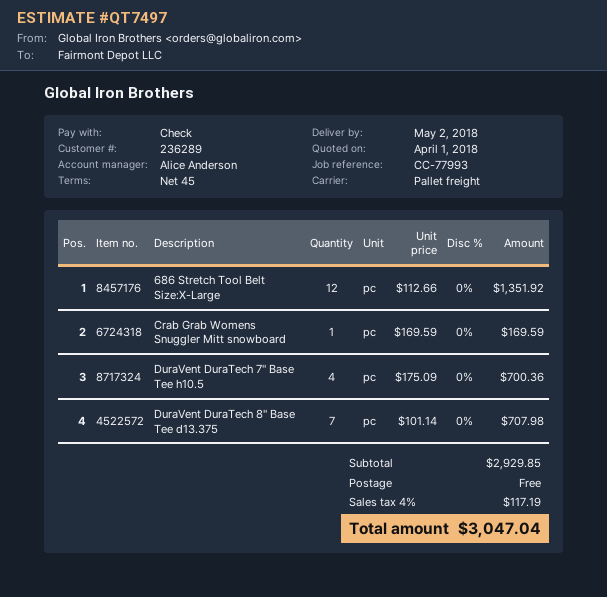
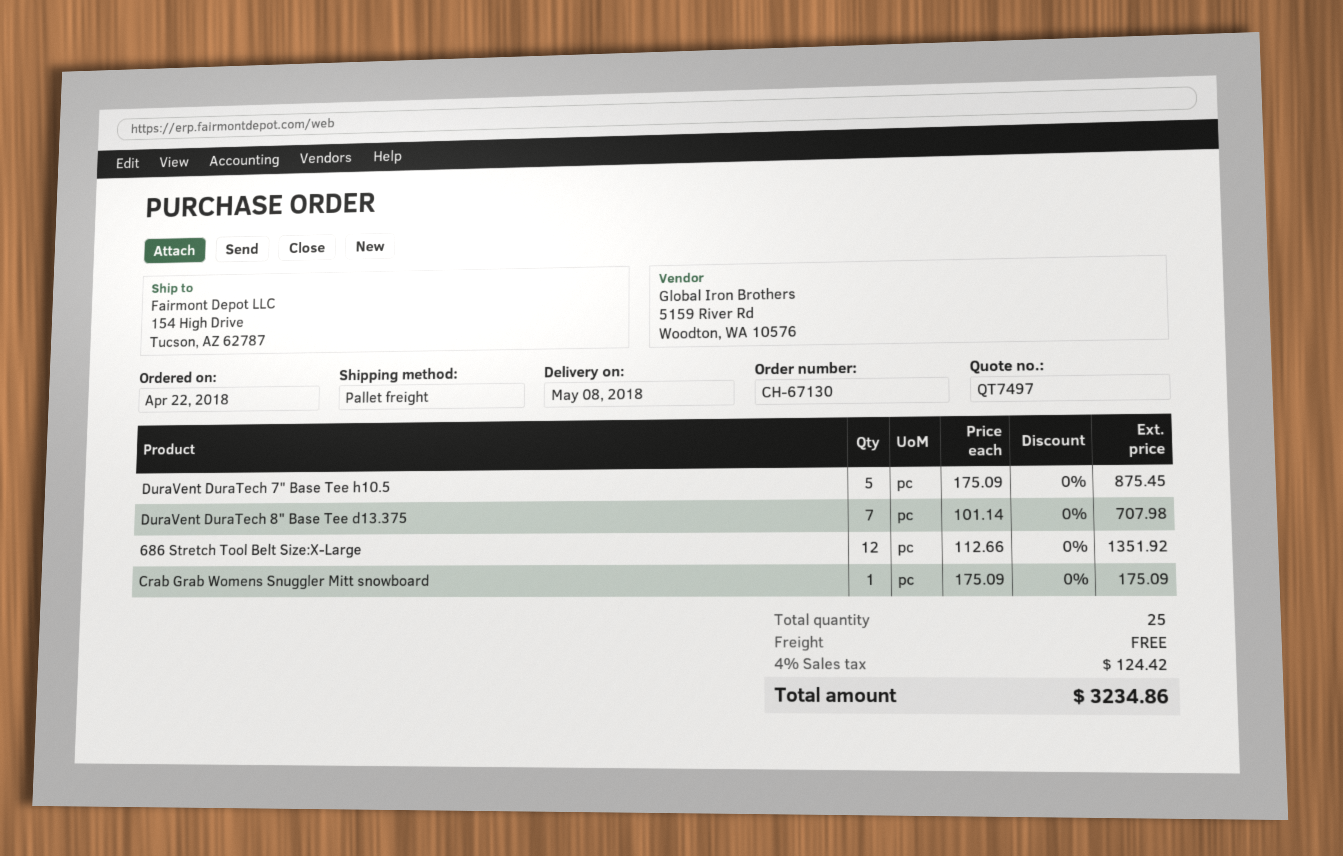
delivery date: 2018-05-02 -> 2018-05-08
Crab Grab Womens Snuggler Mitt snowboard: 1 x 169.59 = 169.59 -> 1 x 175.09 = 175.09
DuraVent DuraTech 7" Base Tee h10.5: 4 x 175.09 = 700.36 -> 5 x 175.09 = 875.45
tax: 4% = 117.19 -> 4% = 124.42
total: 3047.04 -> 3234.86

